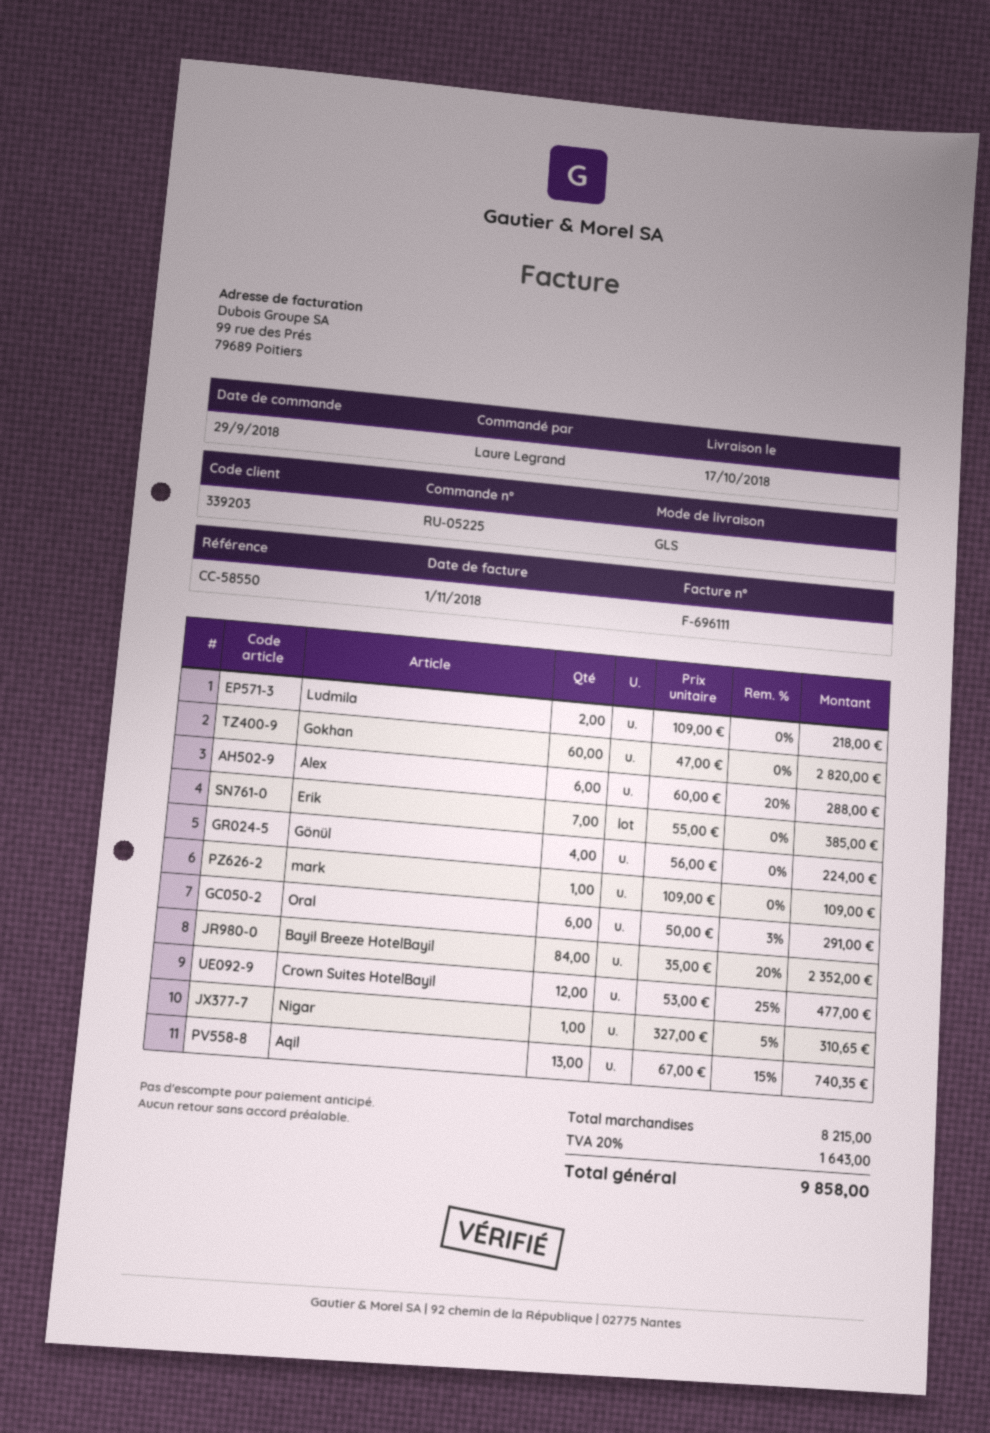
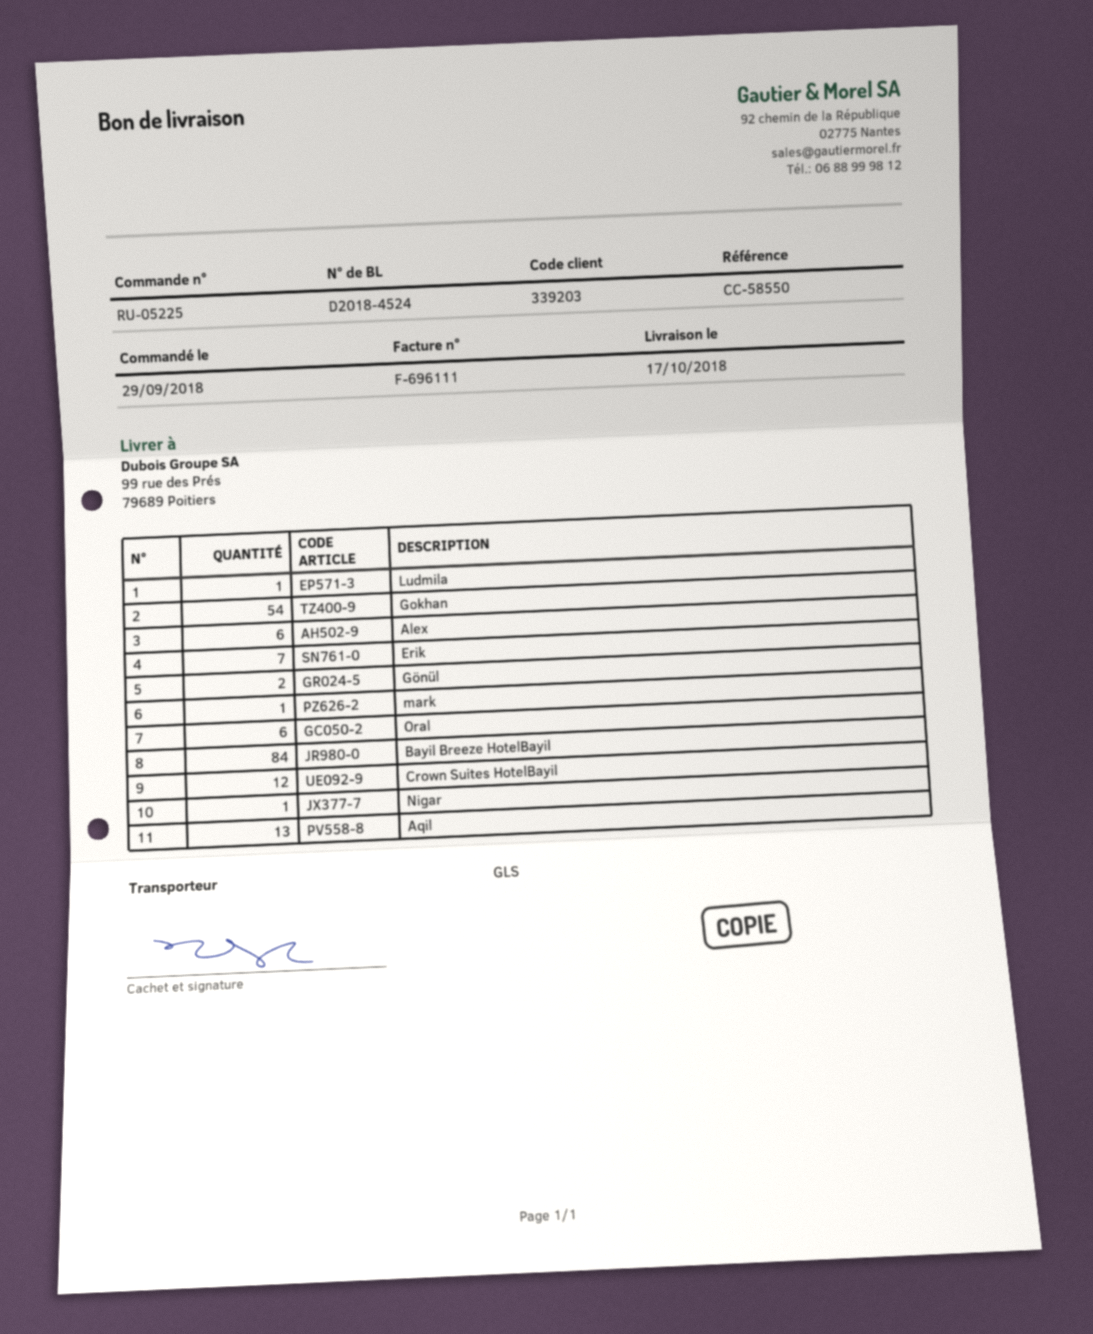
Ludmila: 2 -> 1
Gokhan: 60 -> 54
Gönül: 4 -> 2

